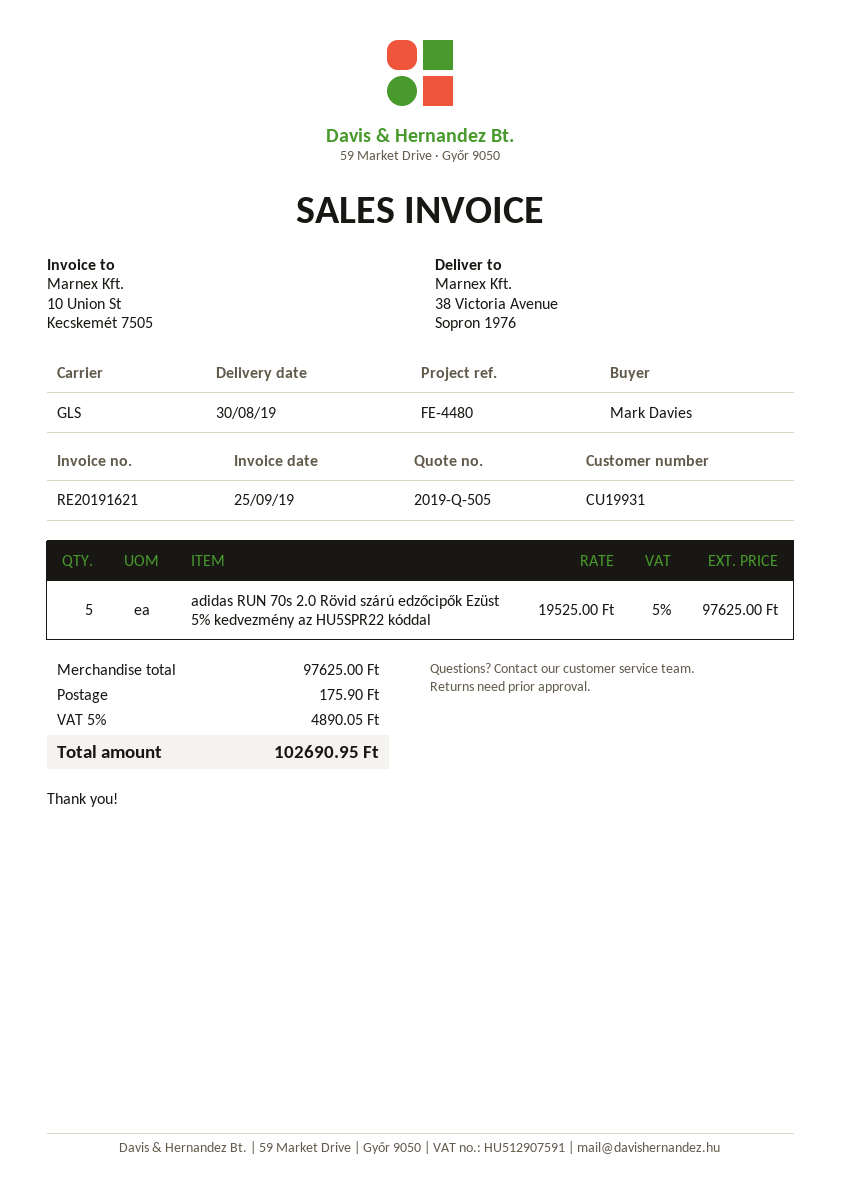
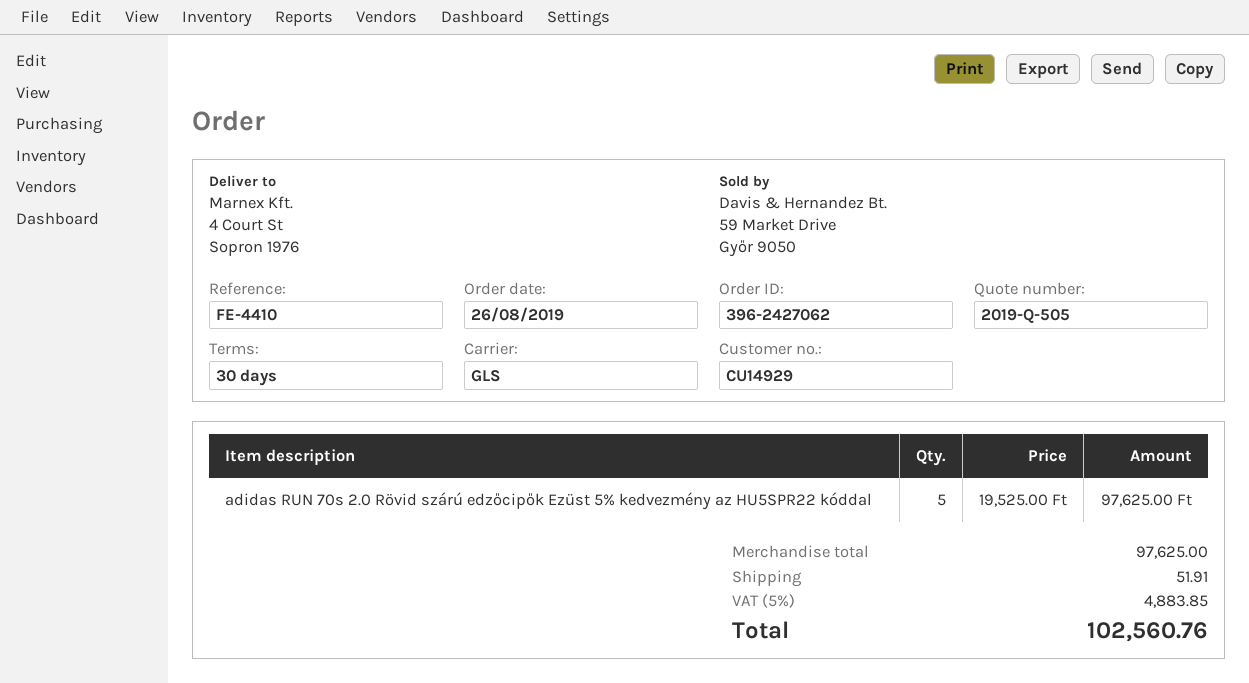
customer number: CU19931 -> CU14929
reference: FE-4480 -> FE-4410
ship to: 38 Victoria Avenue, Sopron 1976 -> 4 Court St, Sopron 1976
shipping: 175.90 -> 51.91
tax: 5% = 4890.05 -> 5% = 4883.85
total: 102690.95 -> 102560.76

